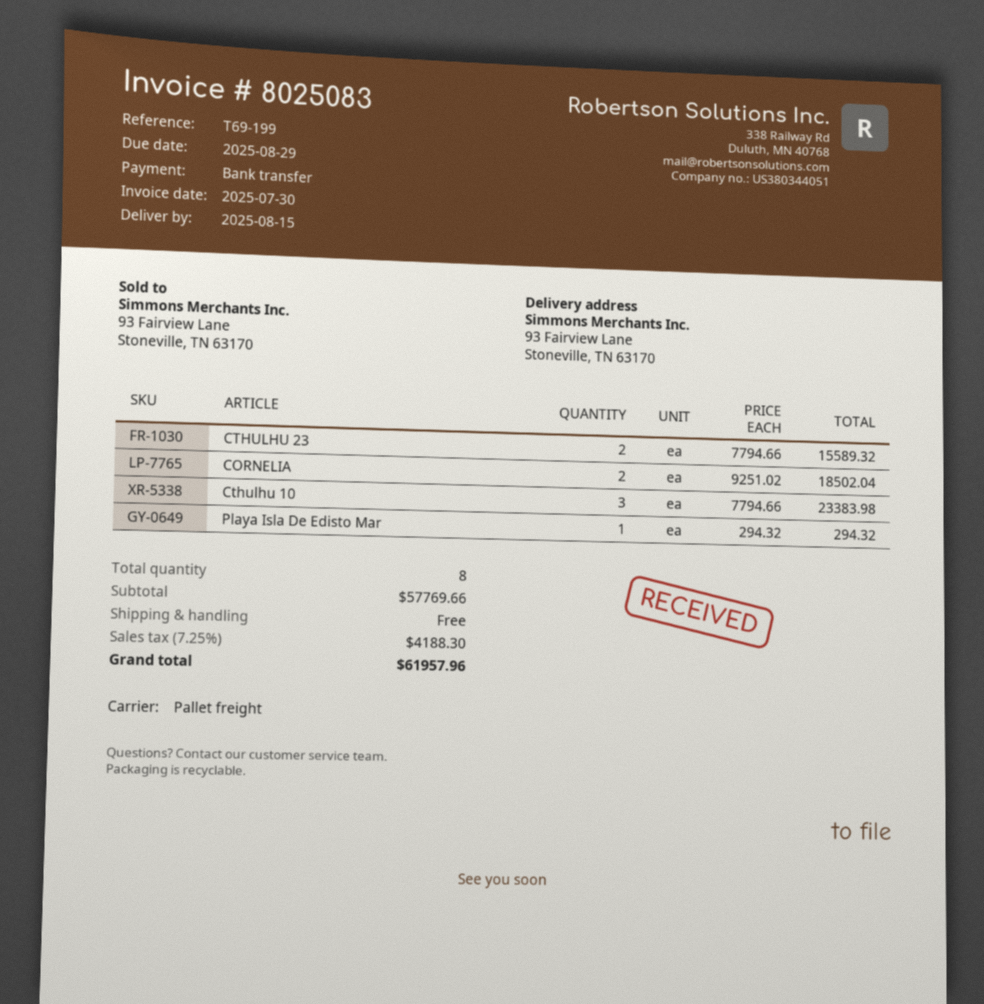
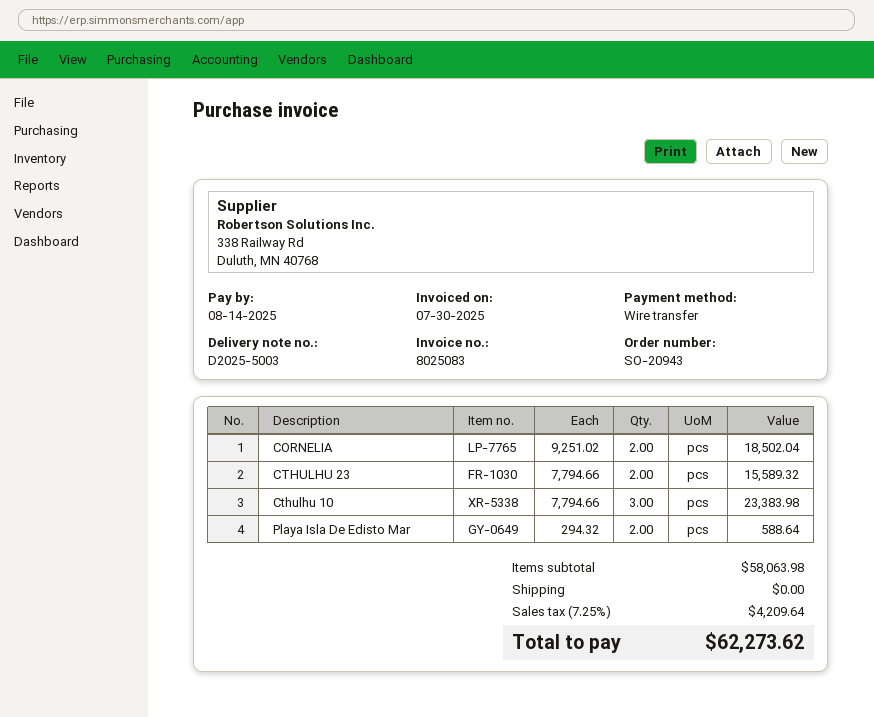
due date: 2025-08-29 -> 2025-08-14
Playa Isla De Edisto Mar: 1 x 294.32 = 294.32 -> 2 x 294.32 = 588.64
subtotal: 57769.66 -> 58063.98
tax: 7.25% = 4188.30 -> 7.25% = 4209.64
total: 61957.96 -> 62273.62

